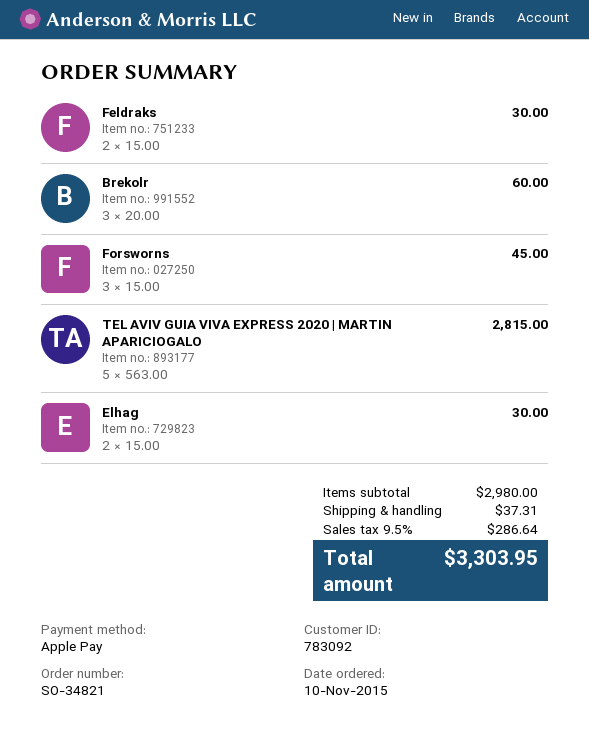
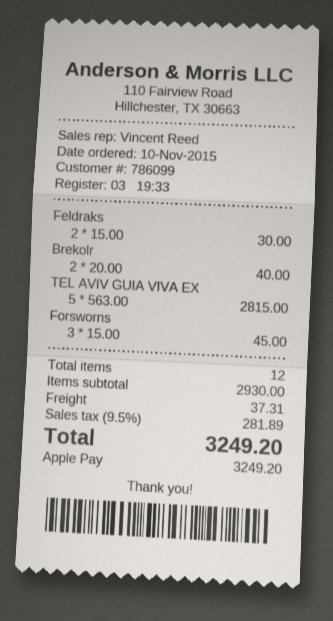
customer number: 783092 -> 786099
Brekolr: 3 x 20.00 = 60.00 -> 2 x 20.00 = 40.00
Elhag: 2 x 15.00 = 30.00 -> none
subtotal: 2980.00 -> 2930.00
tax: 9.5% = 286.64 -> 9.5% = 281.89
total: 3303.95 -> 3249.20

